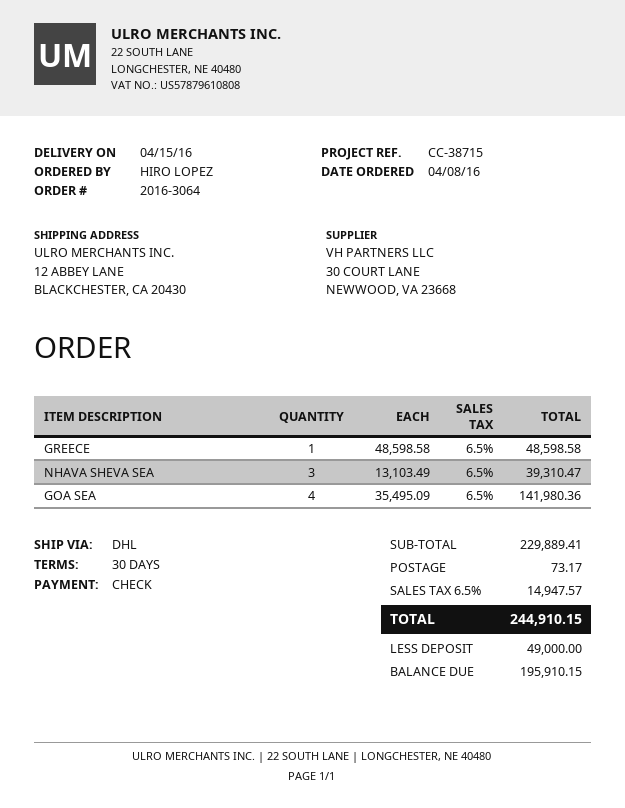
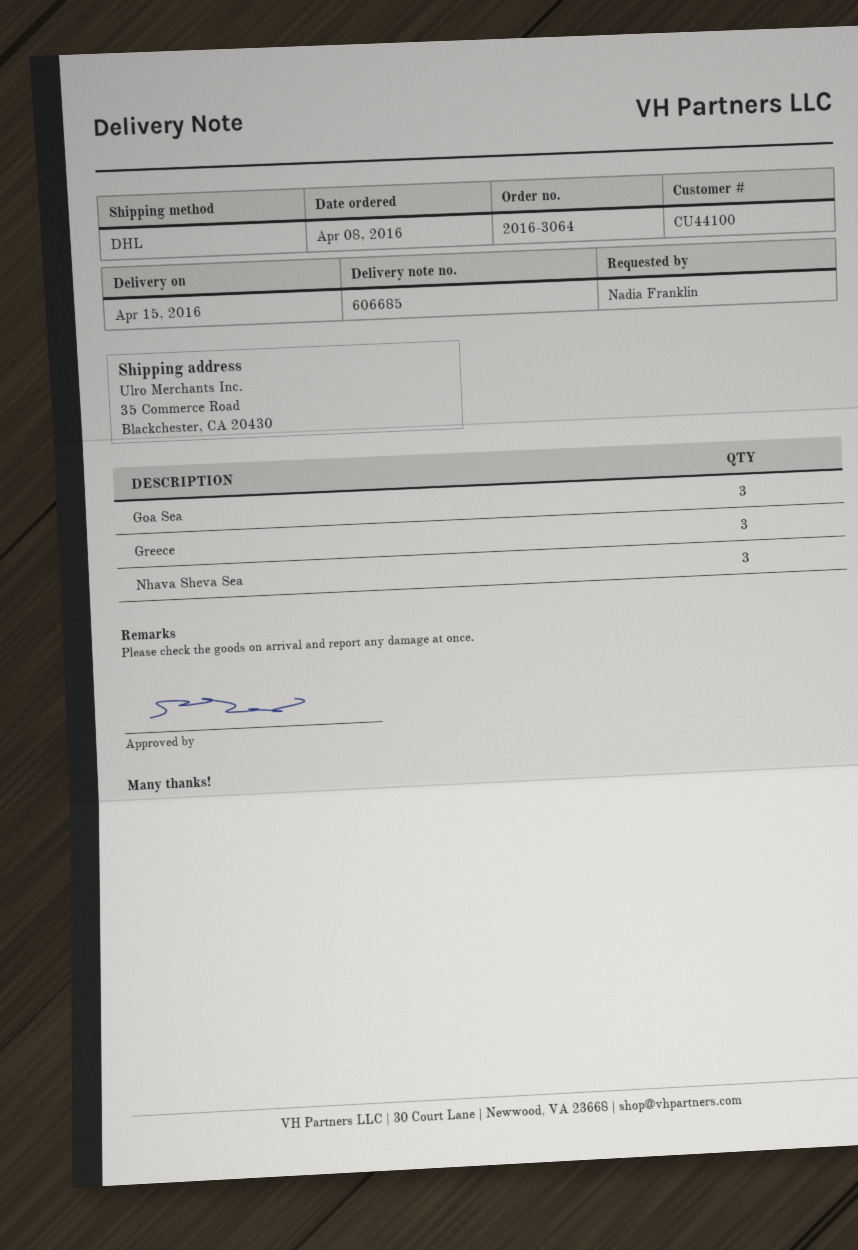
ordered by: HIRO LOPEZ -> Nadia Franklin
ship to: 12 ABBEY LANE, BLACKCHESTER, CA 20430 -> 35 Commerce Road, Blackchester, CA 20430
GREECE: 1 -> 3
GOA SEA: 4 -> 3

